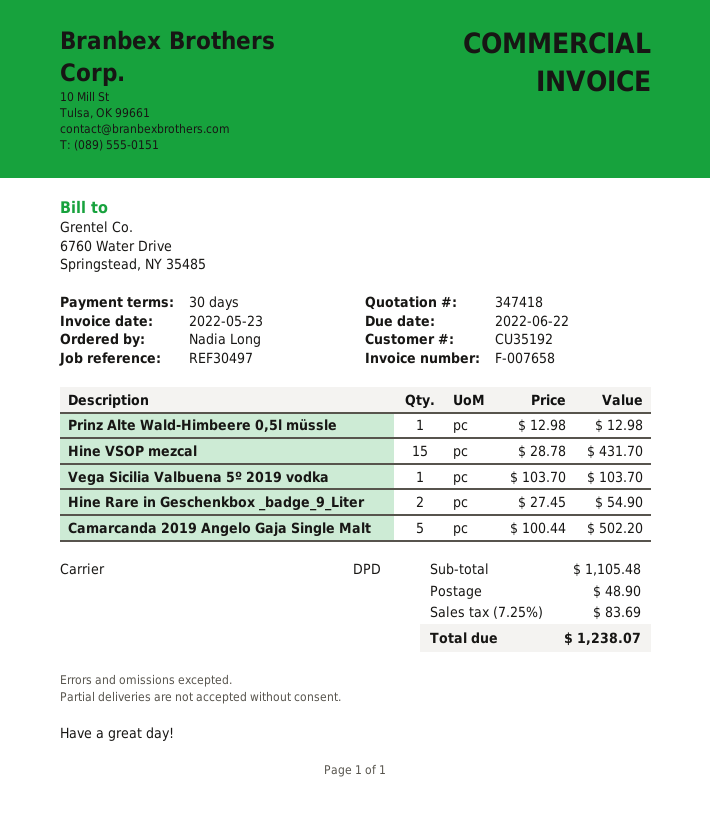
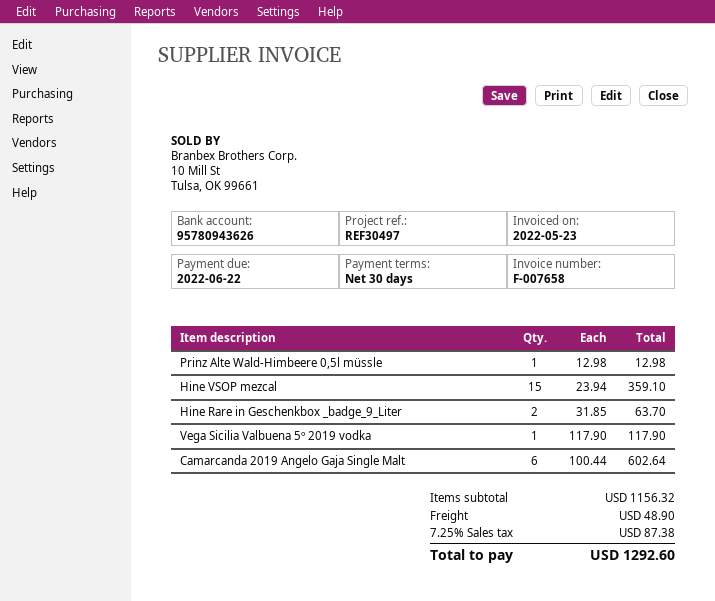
Hine VSOP mezcal: 15 x 28.78 = 431.70 -> 15 x 23.94 = 359.10
Vega Sicilia Valbuena 5º 2019 vodka: 1 x 103.70 = 103.70 -> 1 x 117.90 = 117.90
Hine Rare in Geschenkbox _badge_9_Liter: 2 x 27.45 = 54.90 -> 2 x 31.85 = 63.70
Camarcanda 2019 Angelo Gaja Single Malt: 5 x 100.44 = 502.20 -> 6 x 100.44 = 602.64
subtotal: 1105.48 -> 1156.32
tax: 7.25% = 83.69 -> 7.25% = 87.38
total: 1238.07 -> 1292.60

